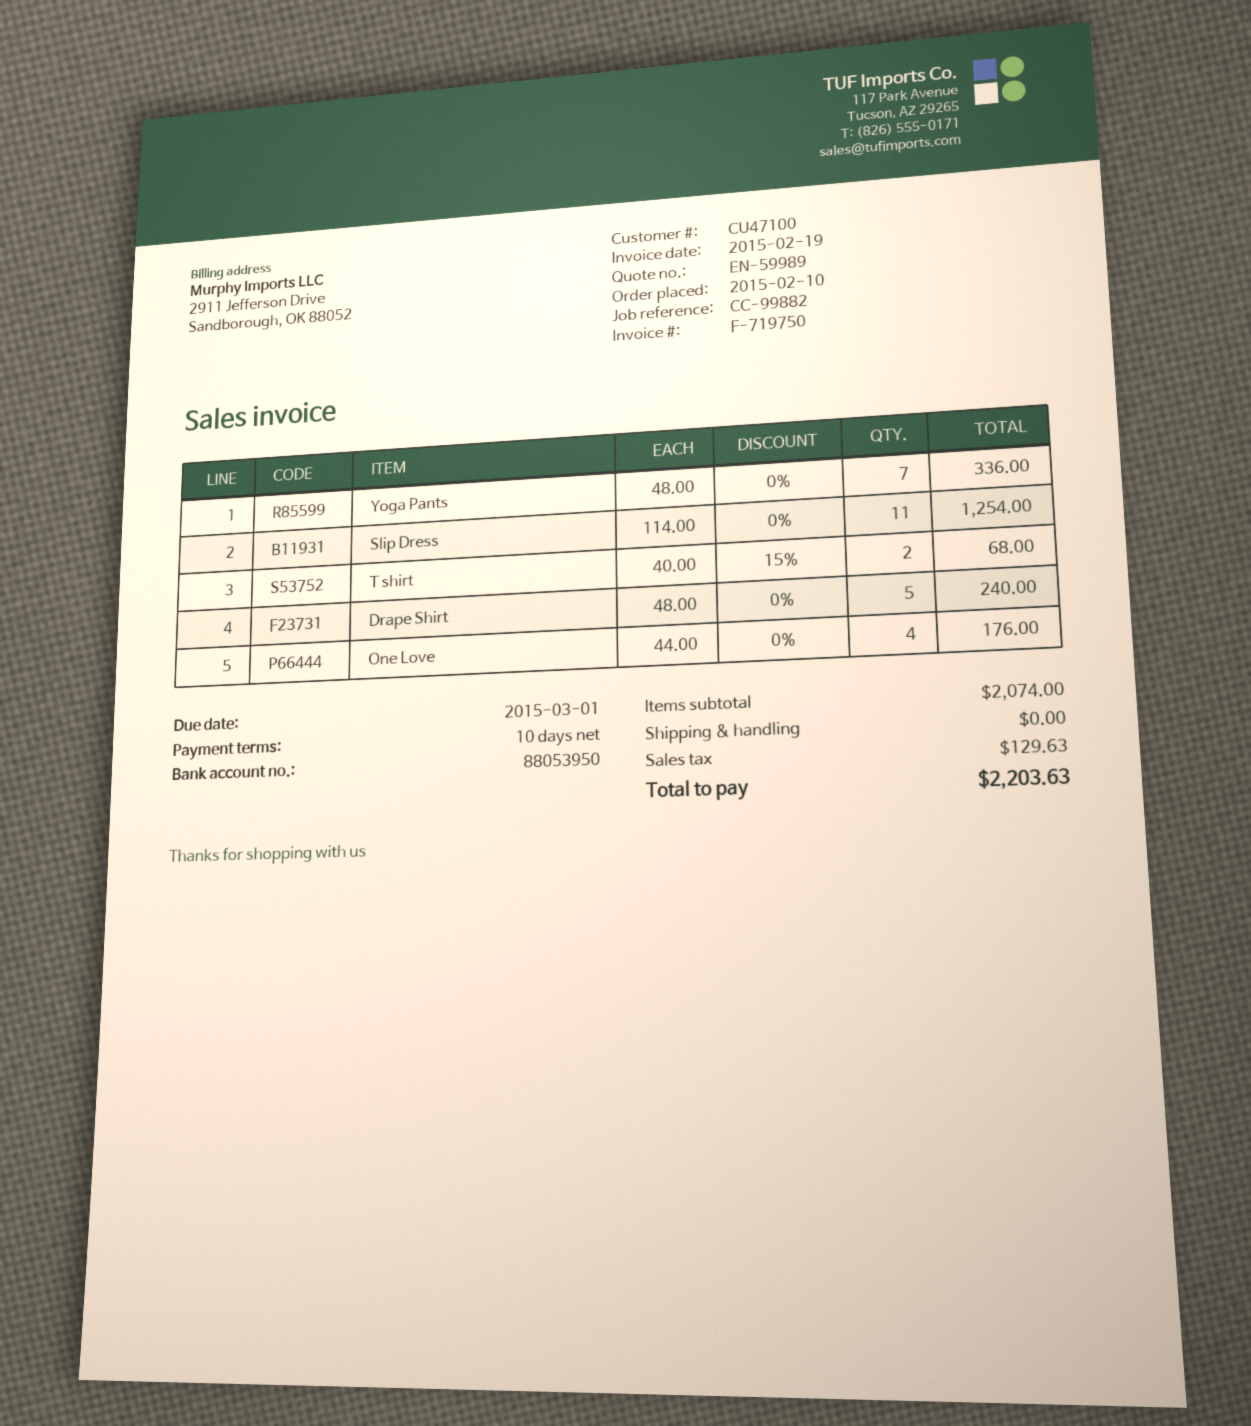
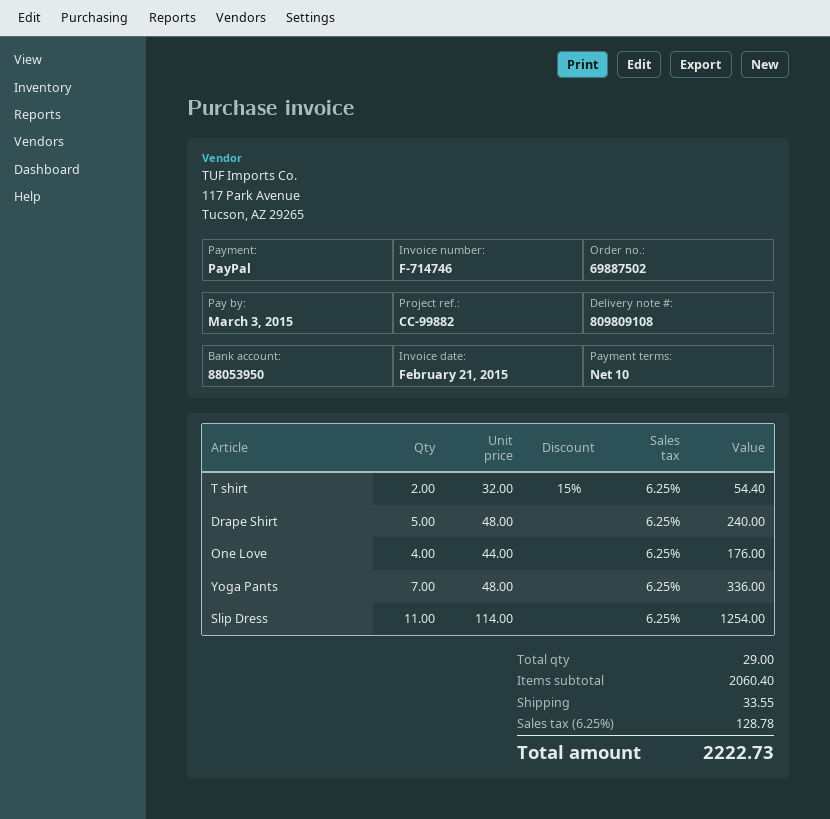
invoice number: F-719750 -> F-714746
invoice date: 2015-02-19 -> 2015-02-21
due date: 2015-03-01 -> 2015-03-03
T shirt: 2 x 40.00 - 15% = 68.00 -> 2 x 32.00 - 15% = 54.40
subtotal: 2074.00 -> 2060.40
shipping: 0.00 -> 33.55
tax: 129.63 -> 128.78
total: 2203.63 -> 2222.73

